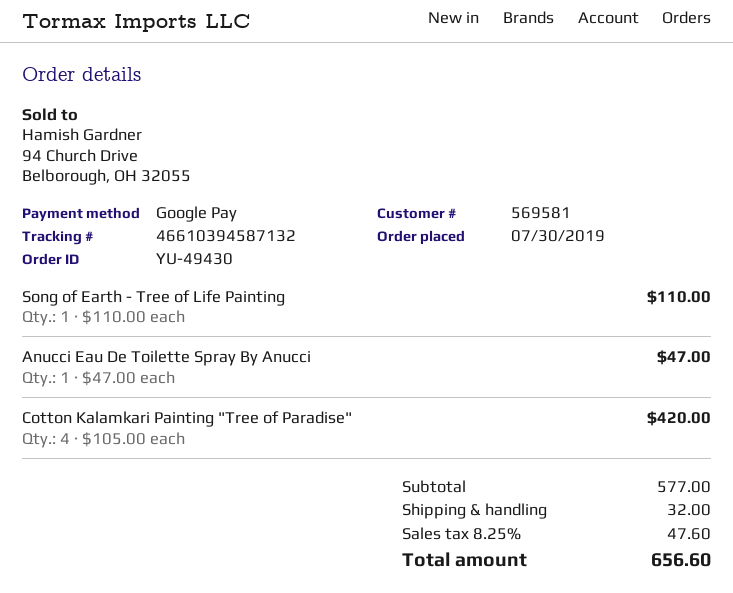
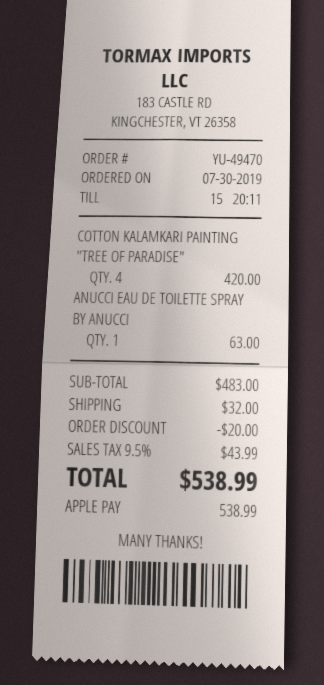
order number: YU-49430 -> YU-49470
payment method: Google Pay -> Apple Pay
Song of Earth - Tree of Life Painting: 1 for 110.00 -> none
Anucci Eau De Toilette Spray By Anucci: 1 for 47.00 -> 1 for 63.00
subtotal: 577.00 -> 483.00
discount: none -> 20.00
tax: 8.25% = 47.60 -> 9.5% = 43.99
total: 656.60 -> 538.99

